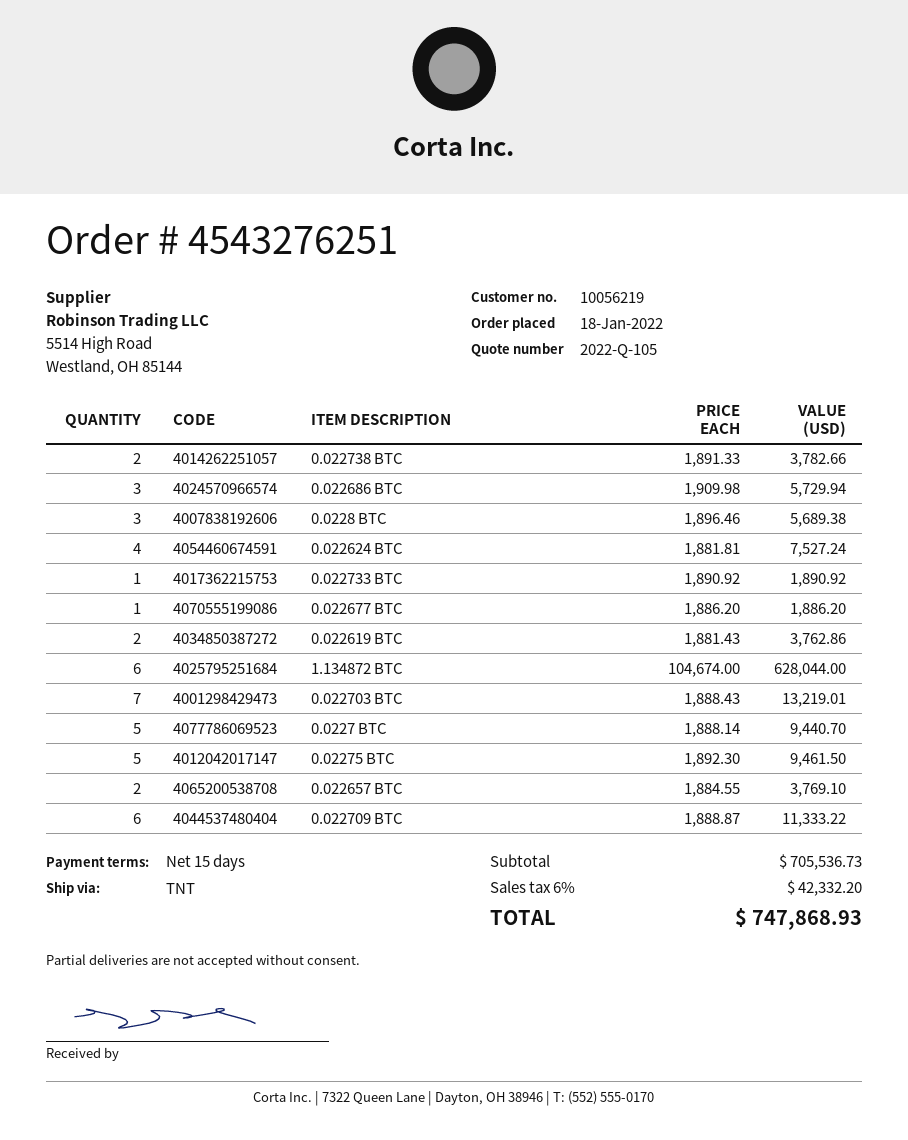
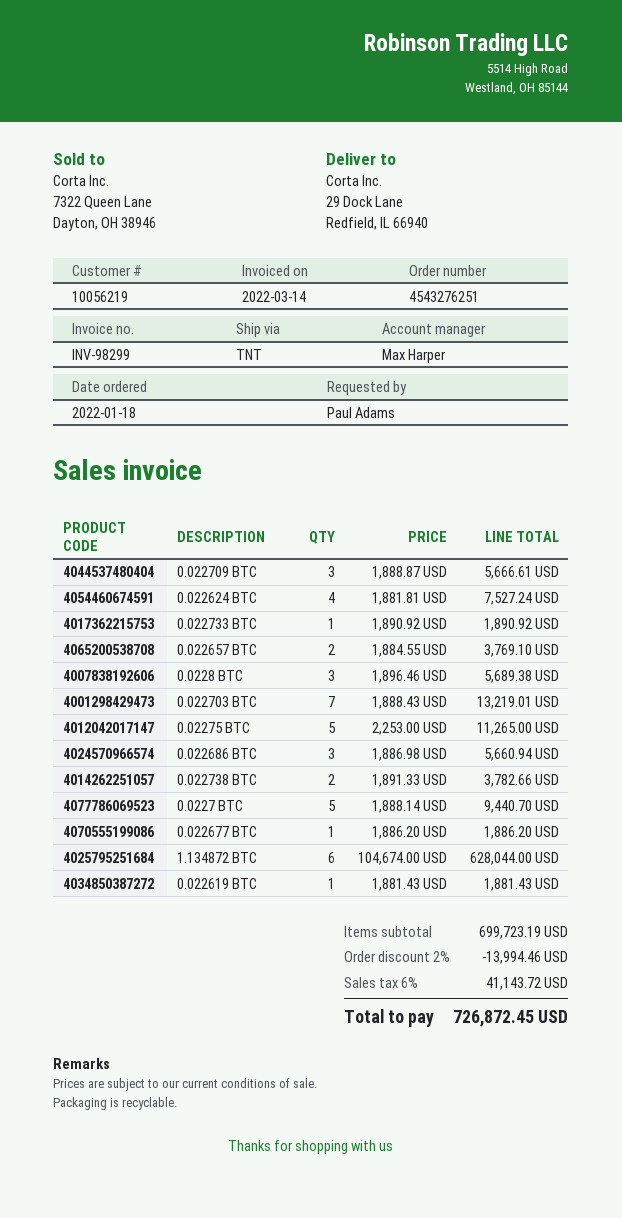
0.022686 BTC: 3 x 1909.98 = 5729.94 -> 3 x 1886.98 = 5660.94
0.022619 BTC: 2 x 1881.43 = 3762.86 -> 1 x 1881.43 = 1881.43
0.02275 BTC: 5 x 1892.30 = 9461.50 -> 5 x 2253.00 = 11265.00
0.022709 BTC: 6 x 1888.87 = 11333.22 -> 3 x 1888.87 = 5666.61
subtotal: 705536.73 -> 699723.19
discount: none -> 2% = 13994.46
tax: 6% = 42332.20 -> 6% = 41143.72
total: 747868.93 -> 726872.45

